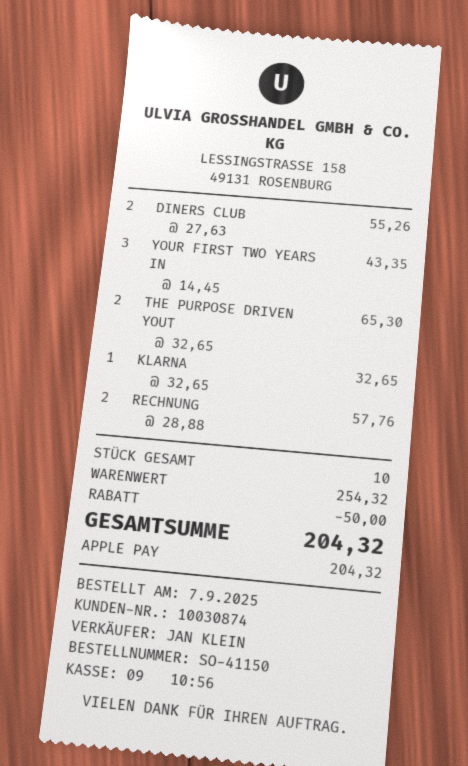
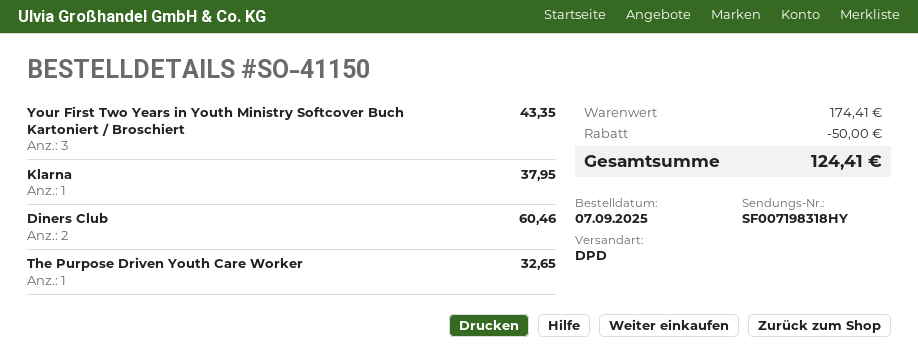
DINERS CLUB: 2 for 55.26 -> 2 for 60.46
THE PURPOSE DRIVEN YOUT: 2 for 65.30 -> 1 for 32.65
KLARNA: 1 for 32.65 -> 1 for 37.95
RECHNUNG: 2 for 57.76 -> none
subtotal: 254.32 -> 174.41
total: 204.32 -> 124.41

